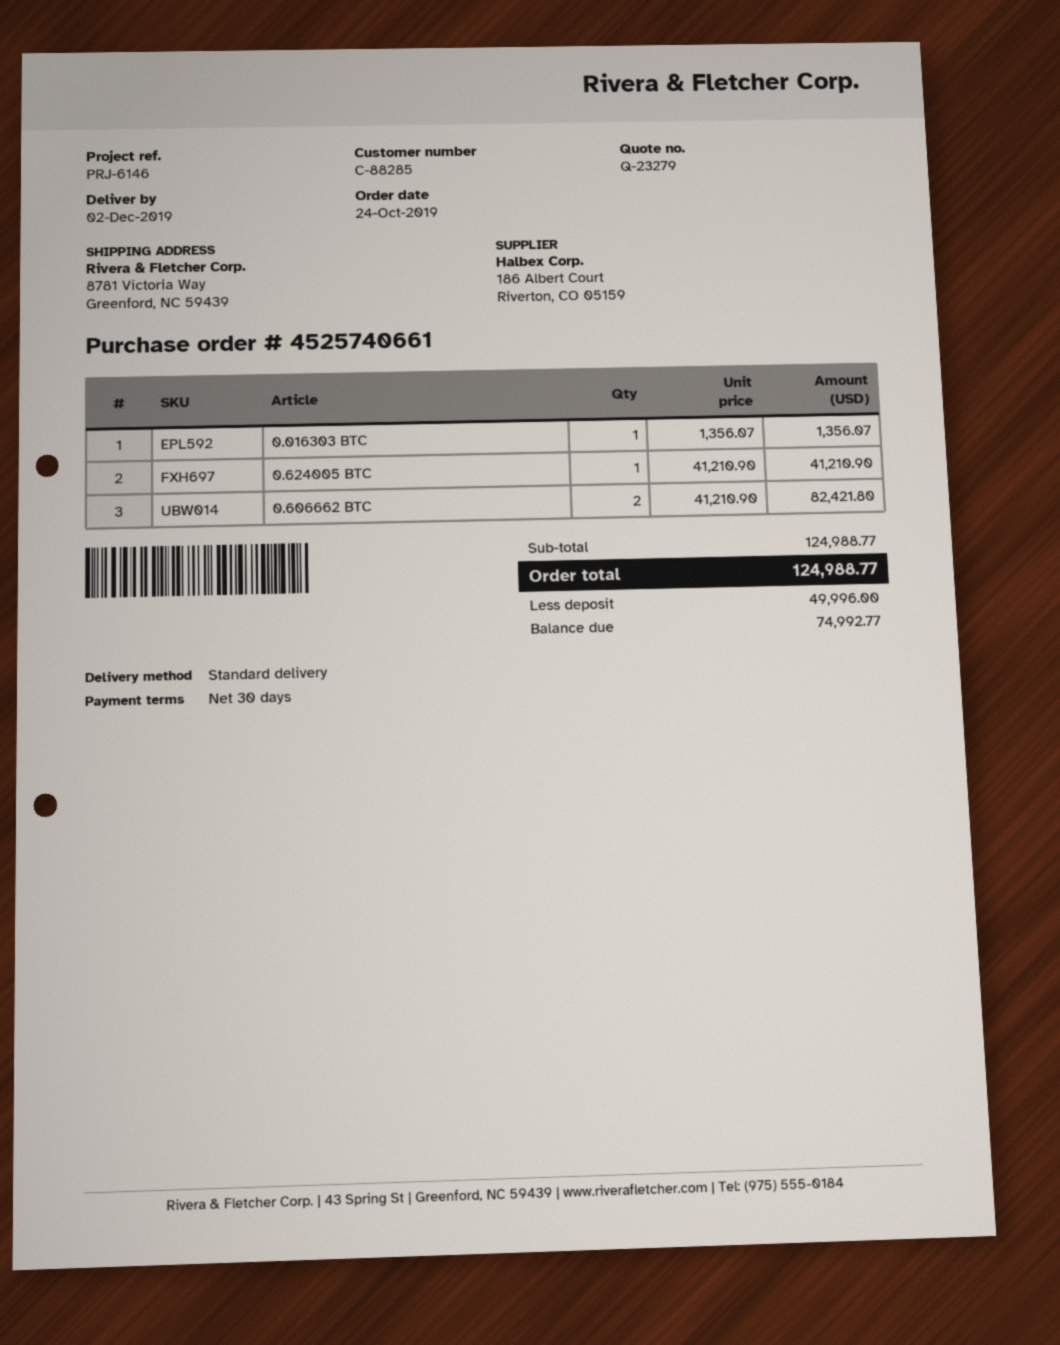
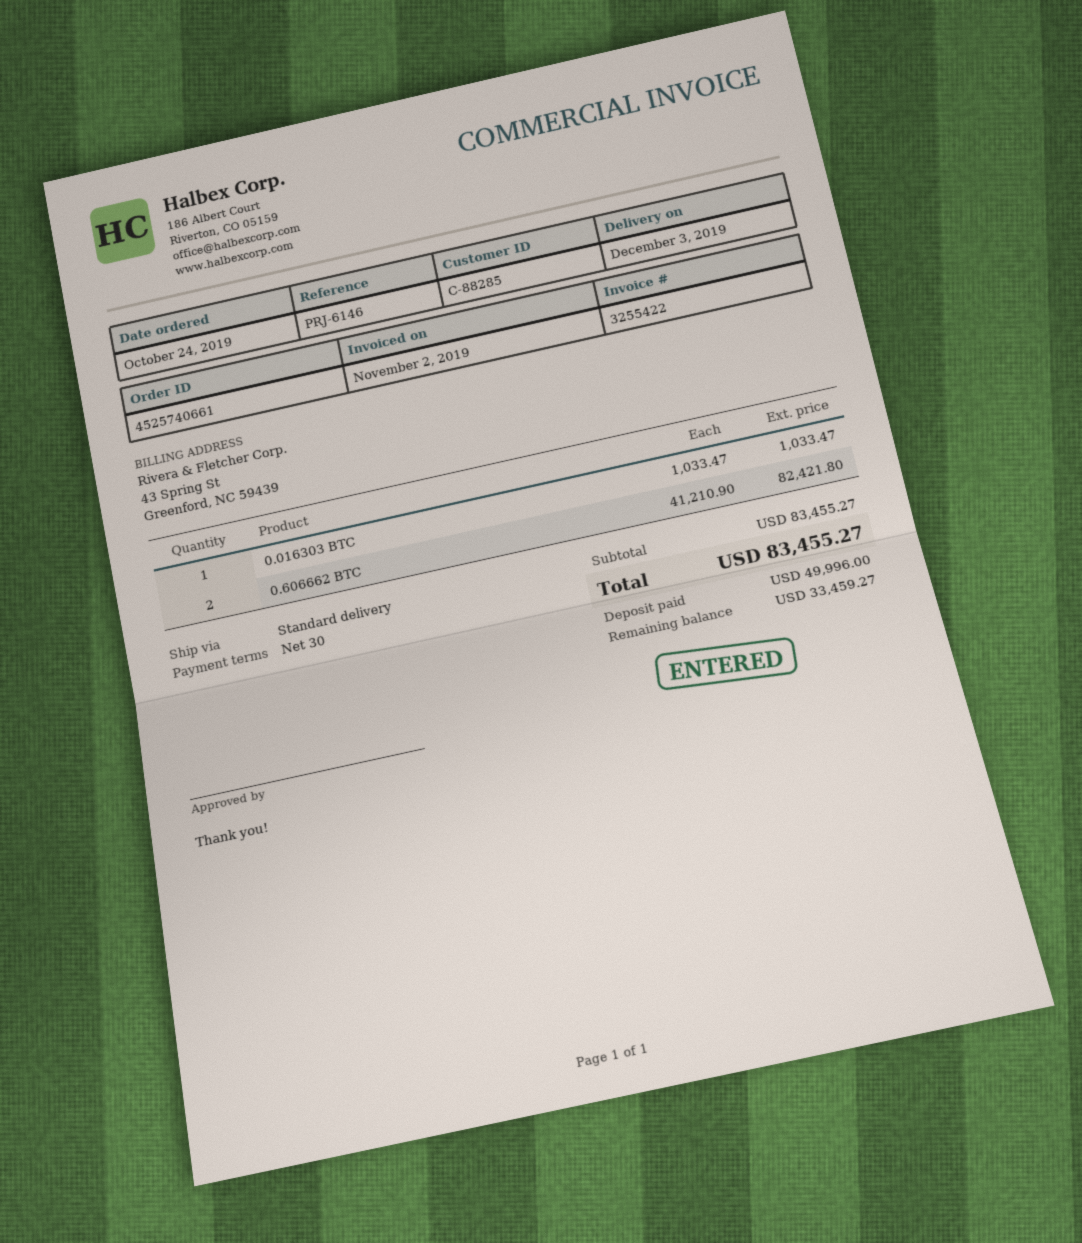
delivery date: 2019-12-02 -> 2019-12-03
0.016303 BTC: 1 x 1356.07 = 1356.07 -> 1 x 1033.47 = 1033.47
0.624005 BTC: 1 x 41210.90 = 41210.90 -> none
subtotal: 124988.77 -> 83455.27
total: 124988.77 -> 83455.27
balance: 74992.77 -> 33459.27

